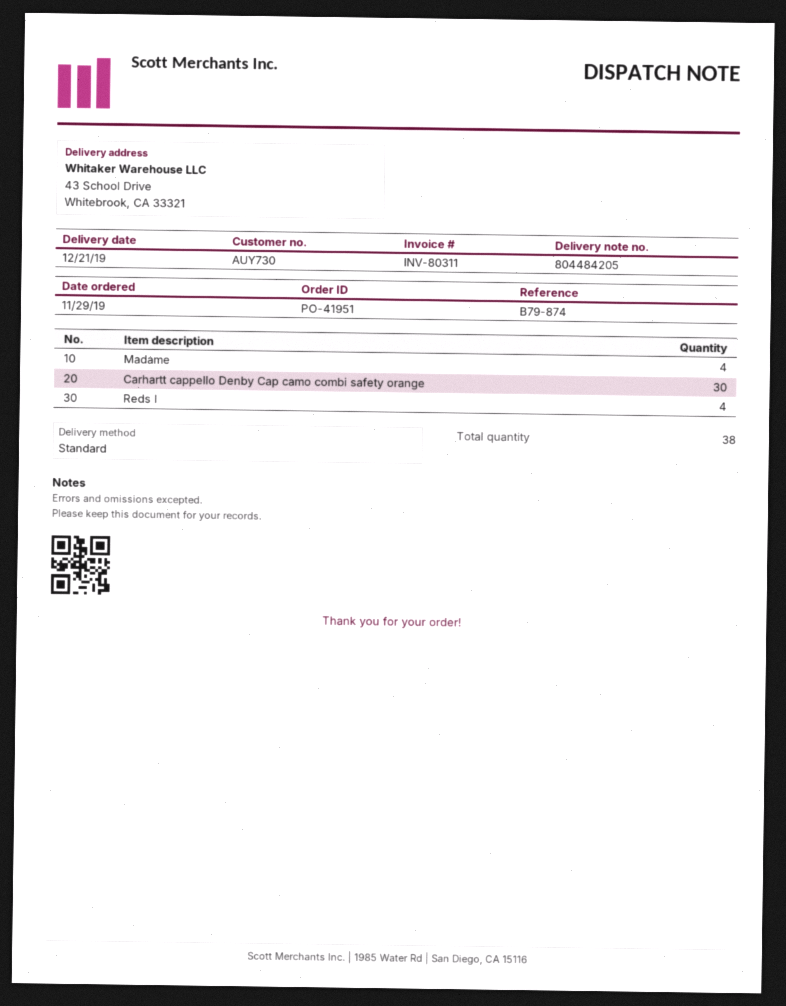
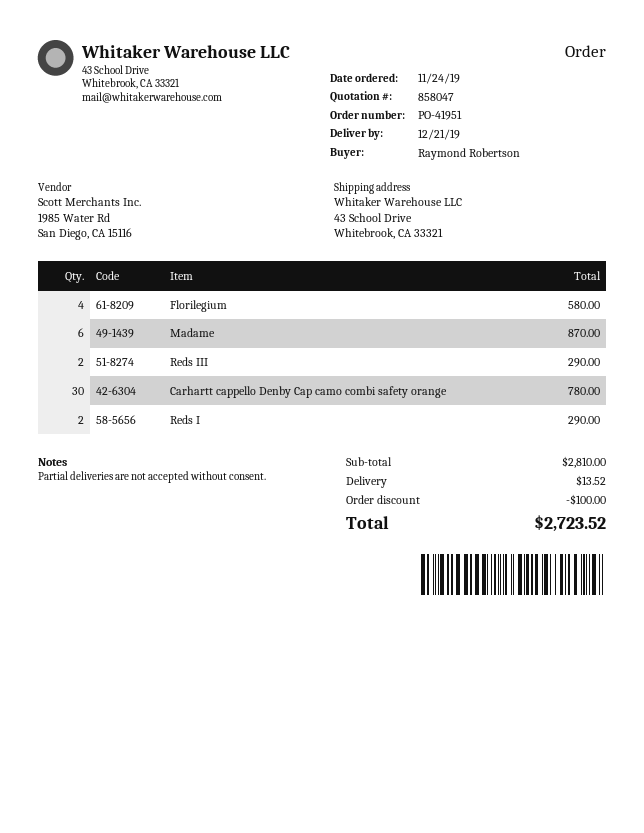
order date: 2019-11-29 -> 2019-11-24
Madame: 4 -> 6
Reds I: 4 -> 2
Florilegium: none -> 4
Reds III: none -> 2

